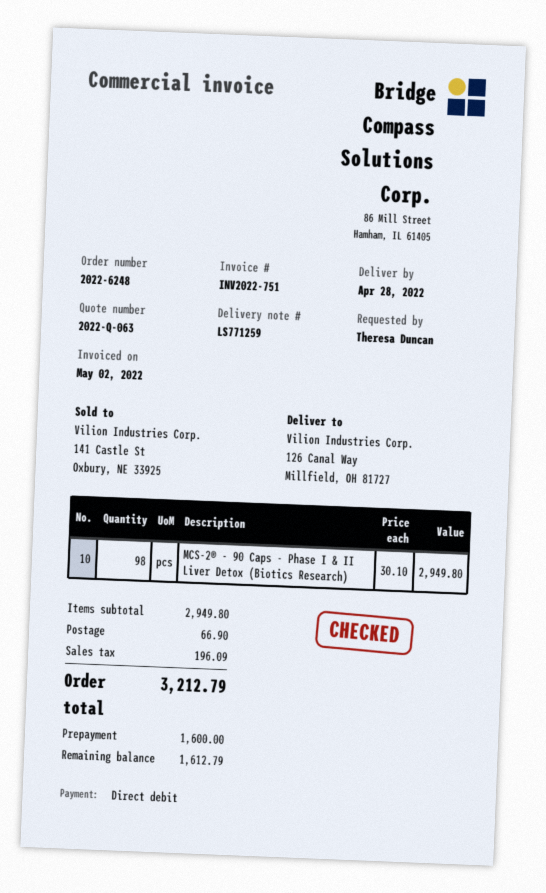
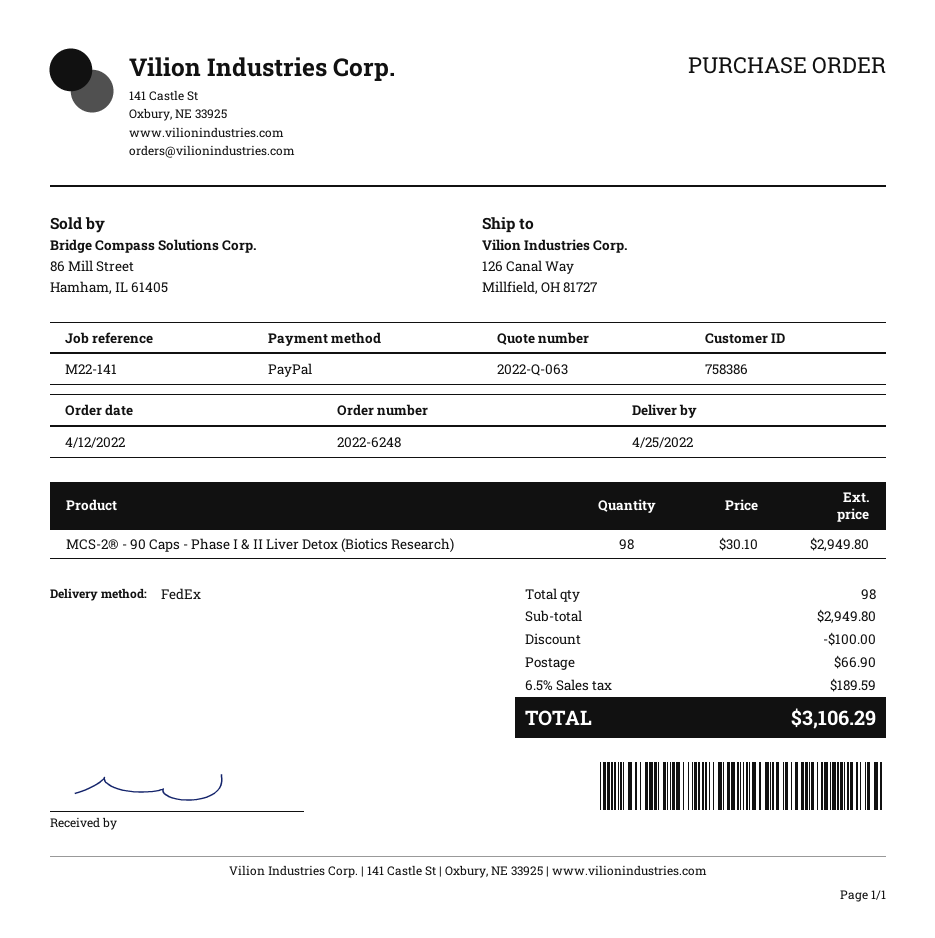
delivery date: 2022-04-28 -> 2022-04-25
payment method: direct debit -> PayPal
discount: none -> 100.00
tax: 196.09 -> 189.59
total: 3212.79 -> 3106.29

